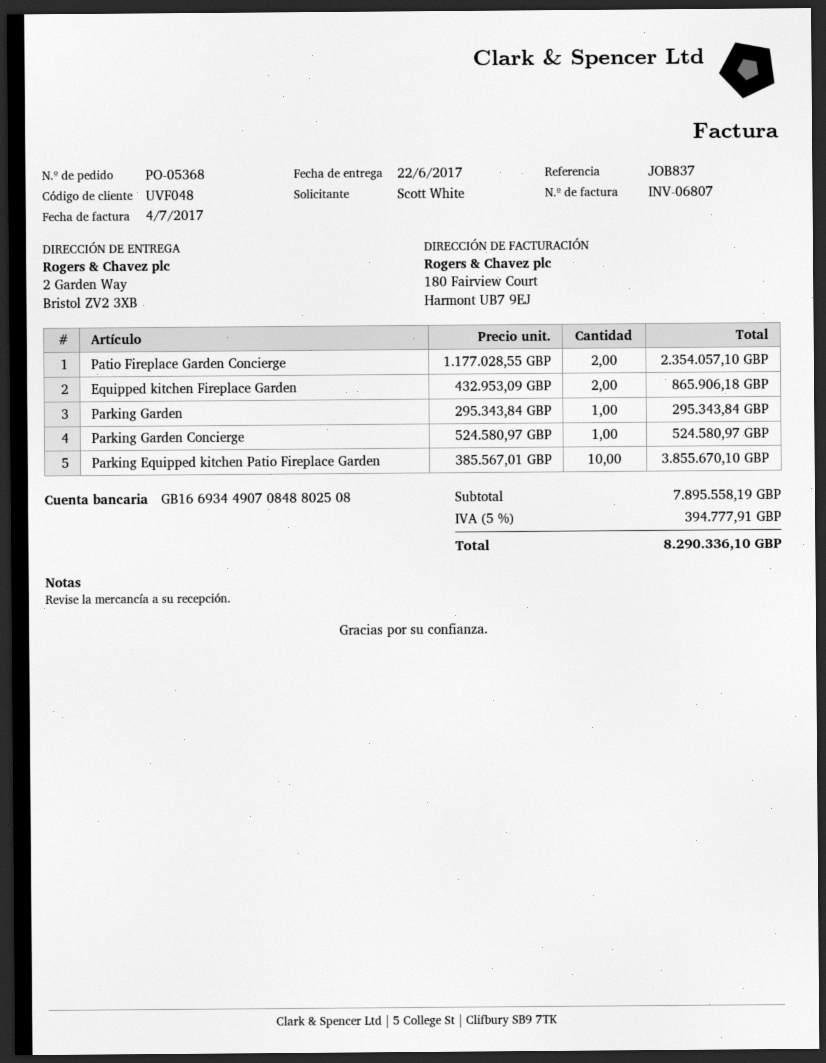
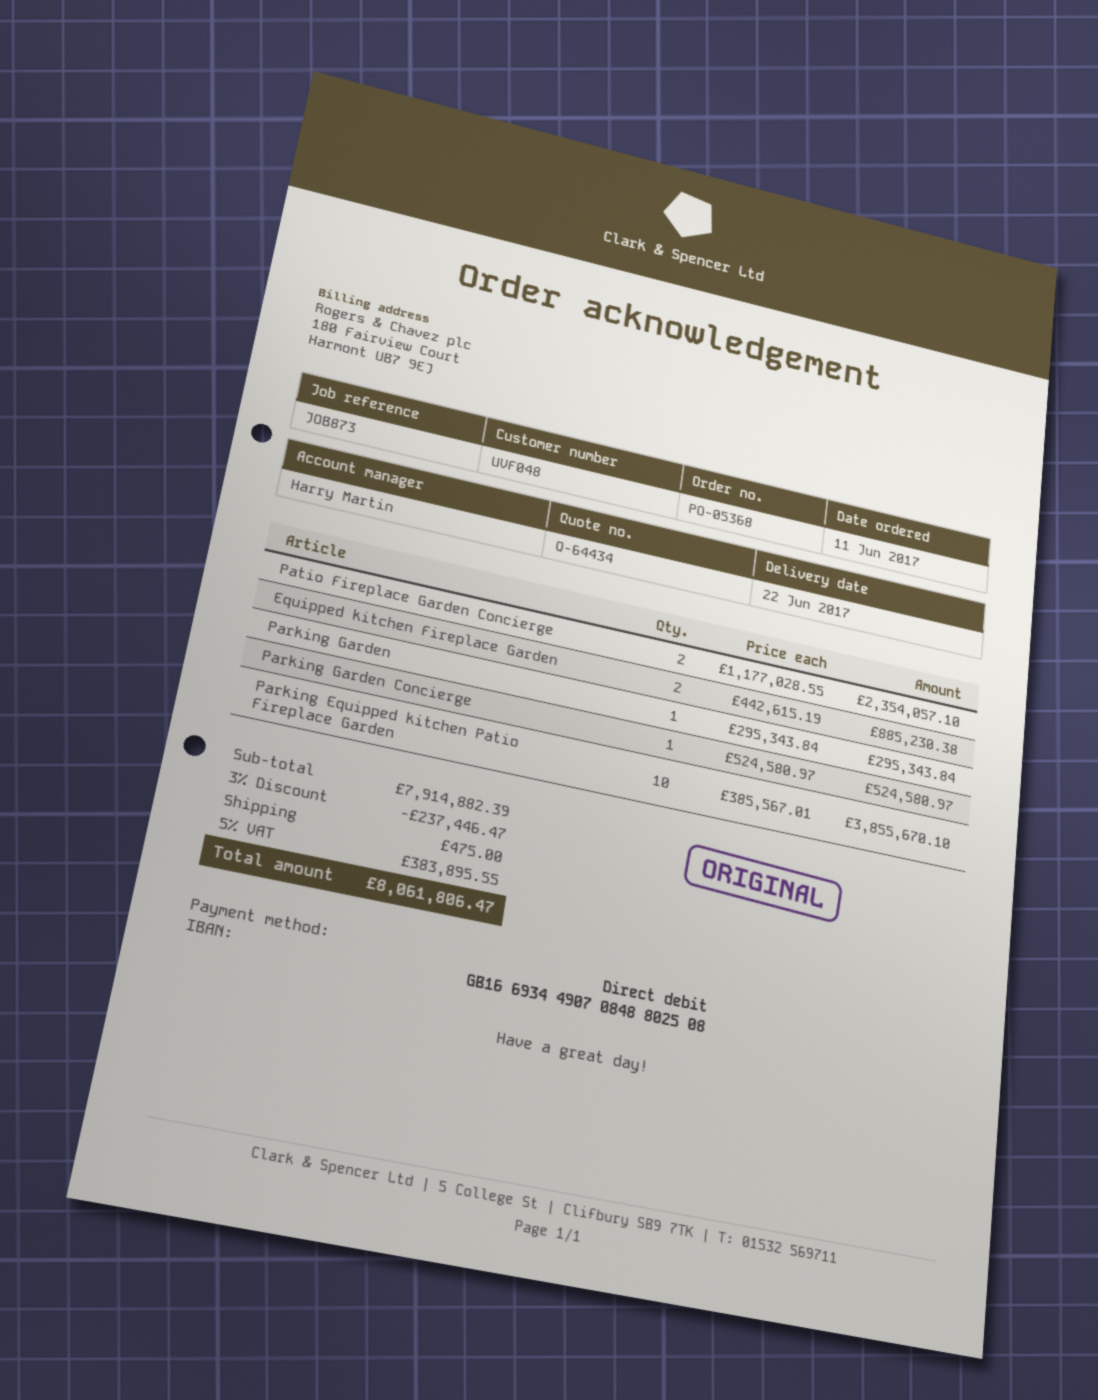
reference: JOB837 -> JOB873
Equipped kitchen Fireplace Garden: 2 x 432953.09 = 865906.18 -> 2 x 442615.19 = 885230.38
subtotal: 7895558.19 -> 7914882.39
discount: none -> 3% = 237446.47
shipping: none -> 475.00
tax: 5% = 394777.91 -> 5% = 383895.55
total: 8290336.10 -> 8061806.47

